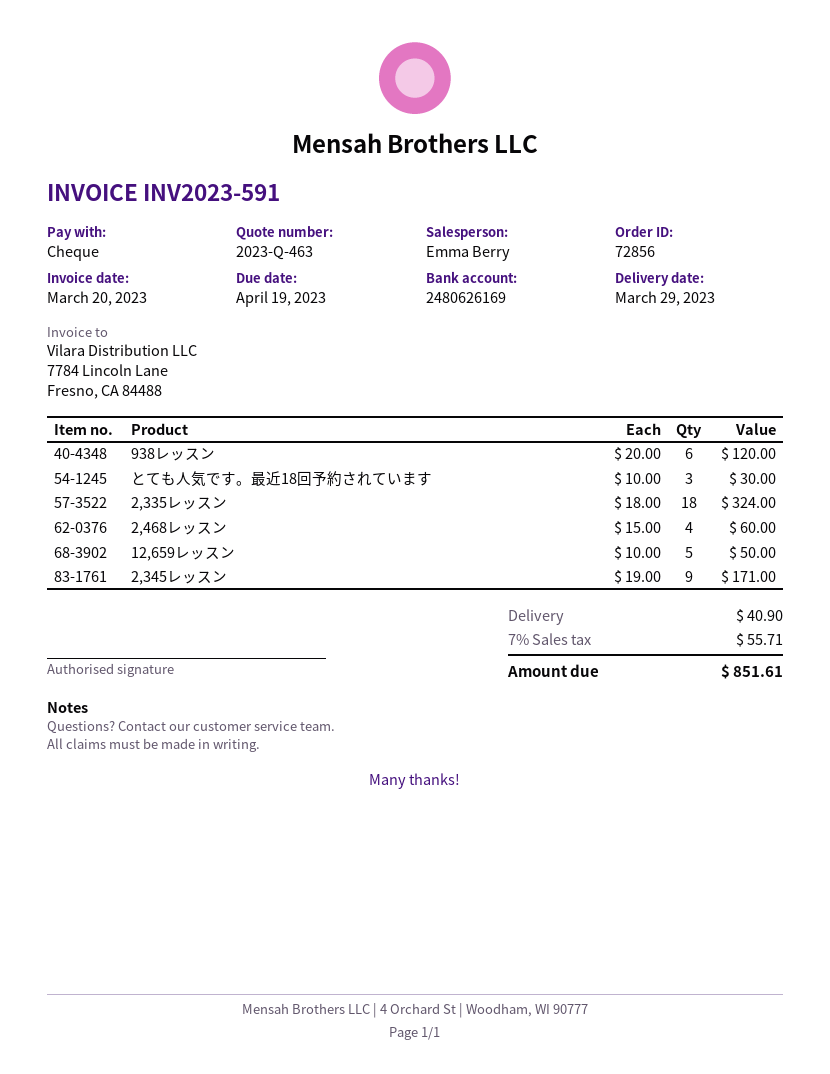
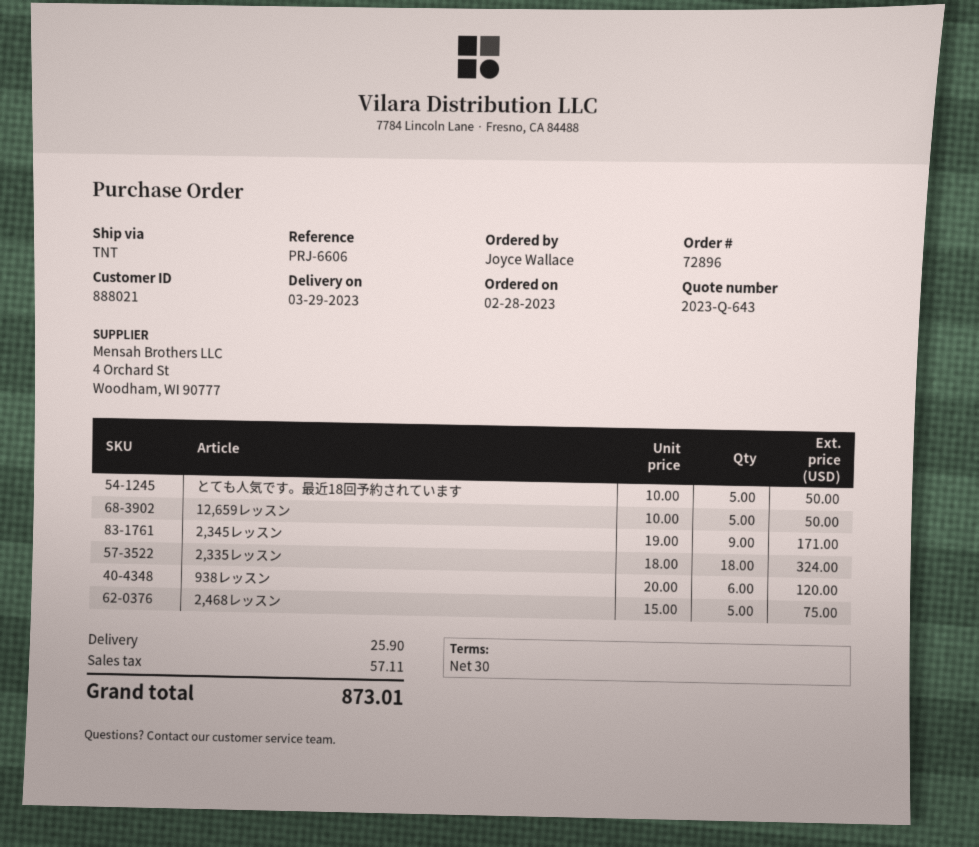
quote number: 2023-Q-463 -> 2023-Q-643
order number: 72856 -> 72896
とても人気です。最近18回予約されています: 3 x 10.00 = 30.00 -> 5 x 10.00 = 50.00
2,468レッスン: 4 x 15.00 = 60.00 -> 5 x 15.00 = 75.00
shipping: 40.90 -> 25.90
tax: 55.71 -> 57.11
total: 851.61 -> 873.01

